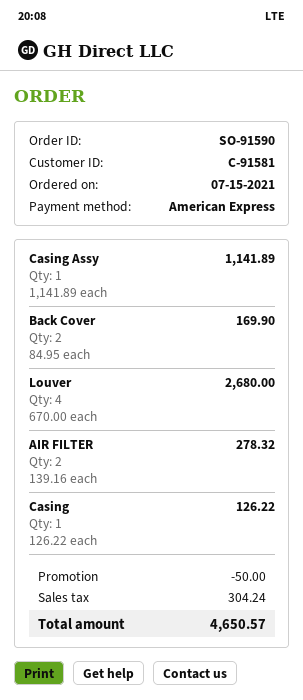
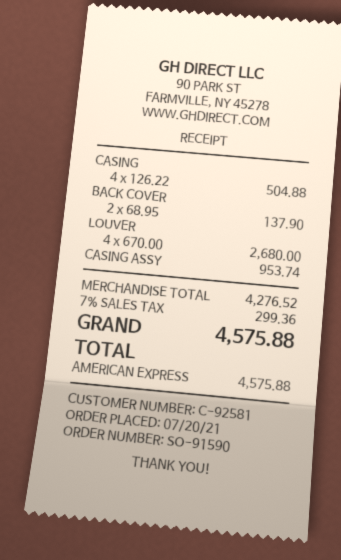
order date: 2021-07-15 -> 2021-07-20
customer number: C-91581 -> C-92581
Casing Assy: 1 x 1141.89 = 1141.89 -> 1 x 953.74 = 953.74
Back Cover: 2 x 84.95 = 169.90 -> 2 x 68.95 = 137.90
AIR FILTER: 2 x 139.16 = 278.32 -> none
Casing: 1 x 126.22 = 126.22 -> 4 x 126.22 = 504.88
discount: 50.00 -> none
tax: 304.24 -> 299.36
total: 4650.57 -> 4575.88

